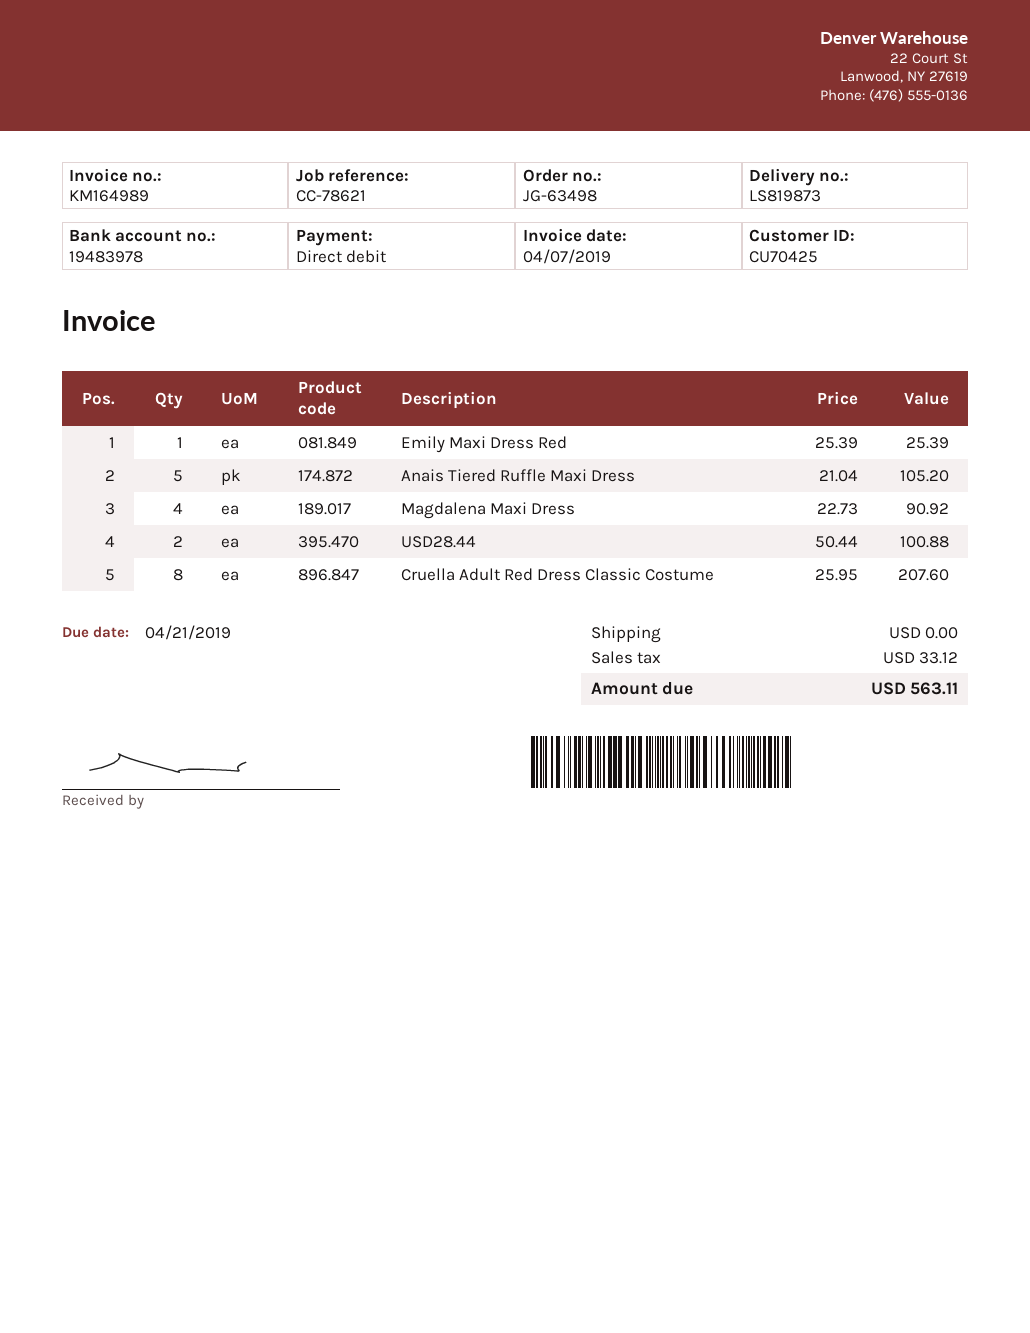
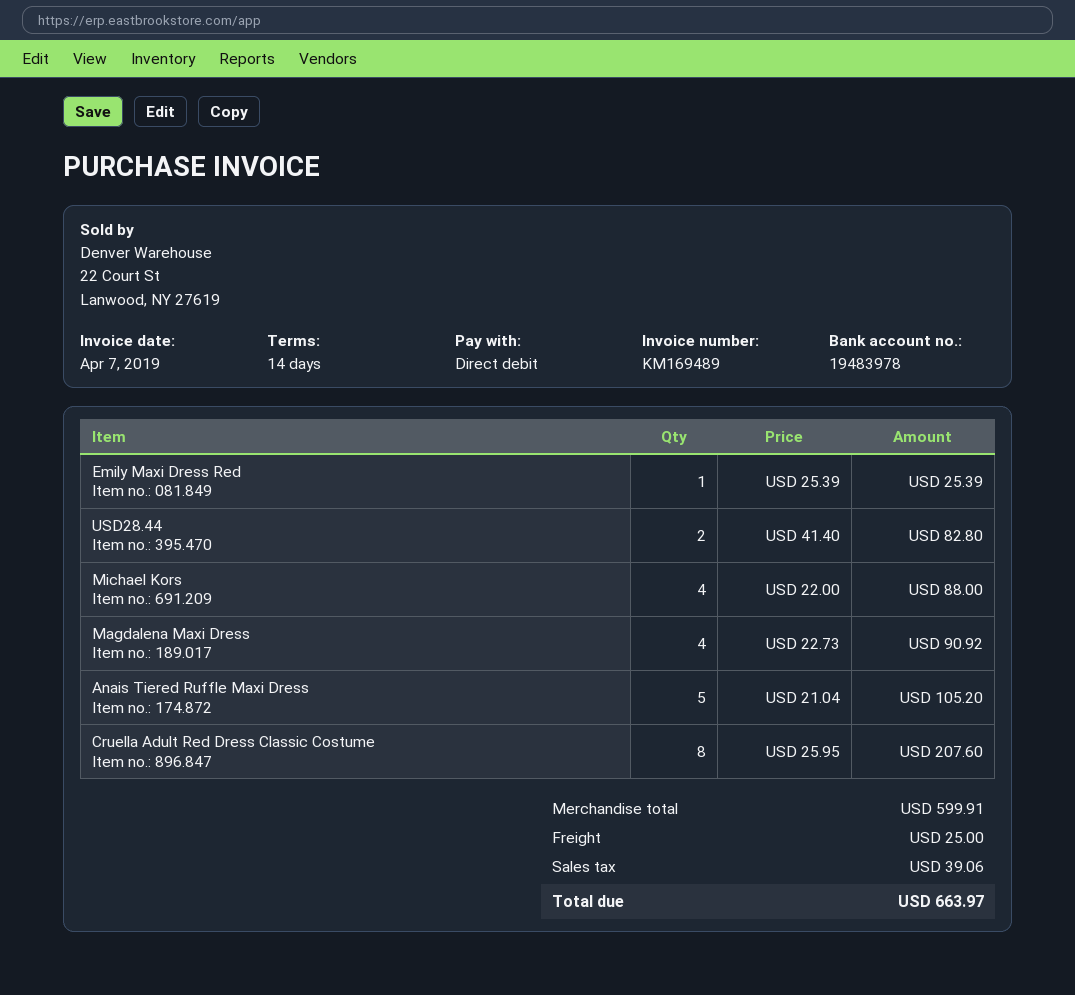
invoice number: KM164989 -> KM169489
USD28.44: 2 x 50.44 = 100.88 -> 2 x 41.40 = 82.80
Michael Kors: none -> 4 x 22.00 = 88.00
shipping: 0.00 -> 25.00
tax: 33.12 -> 39.06
total: 563.11 -> 663.97

